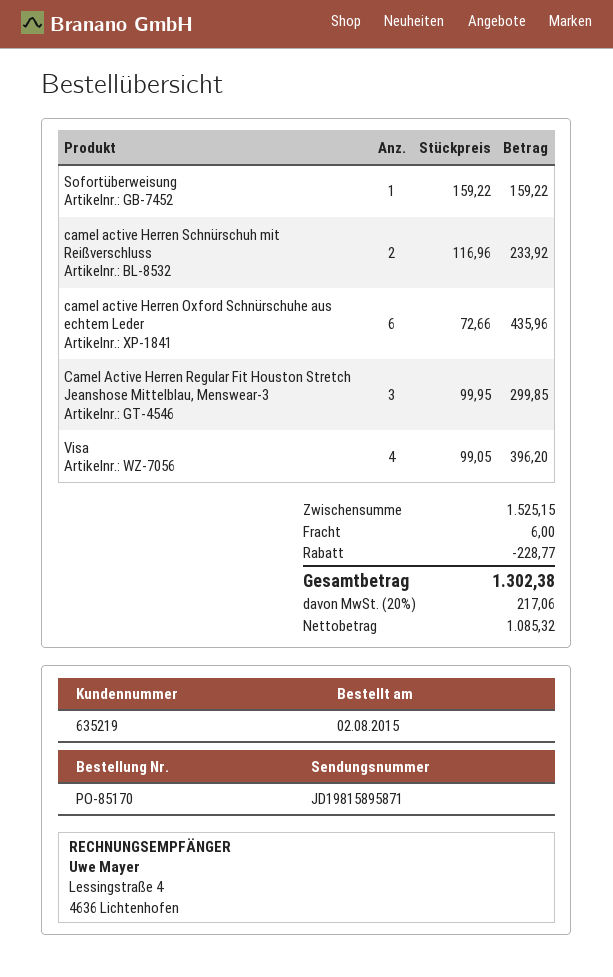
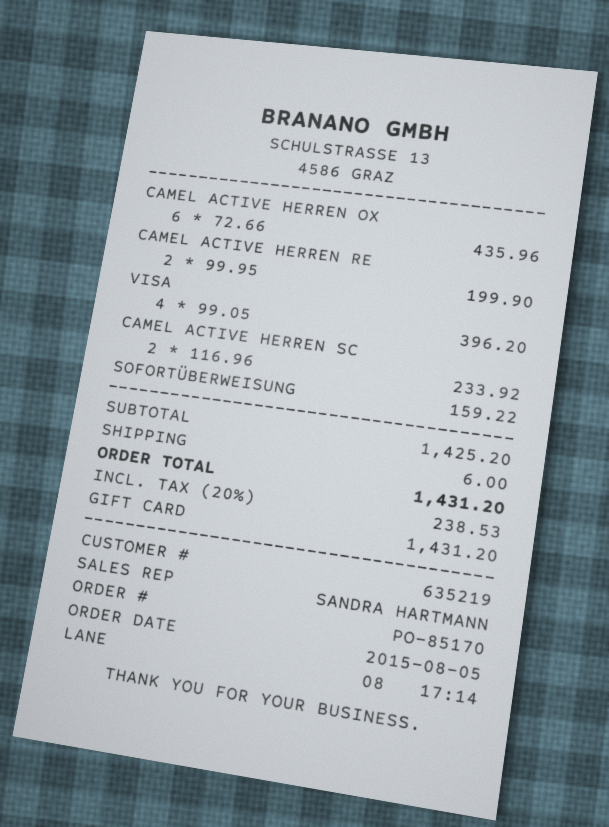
order date: 2015-08-02 -> 2015-08-05
Camel Active Herren Regular Fit Houston Stretch Jeanshose Mittelblau, Menswear-3: 3 x 99.95 = 299.85 -> 2 x 99.95 = 199.90
subtotal: 1525.15 -> 1425.20
discount: 228.77 -> none
tax: 20% = 217.06 -> 20% = 238.53
total: 1302.38 -> 1431.20

